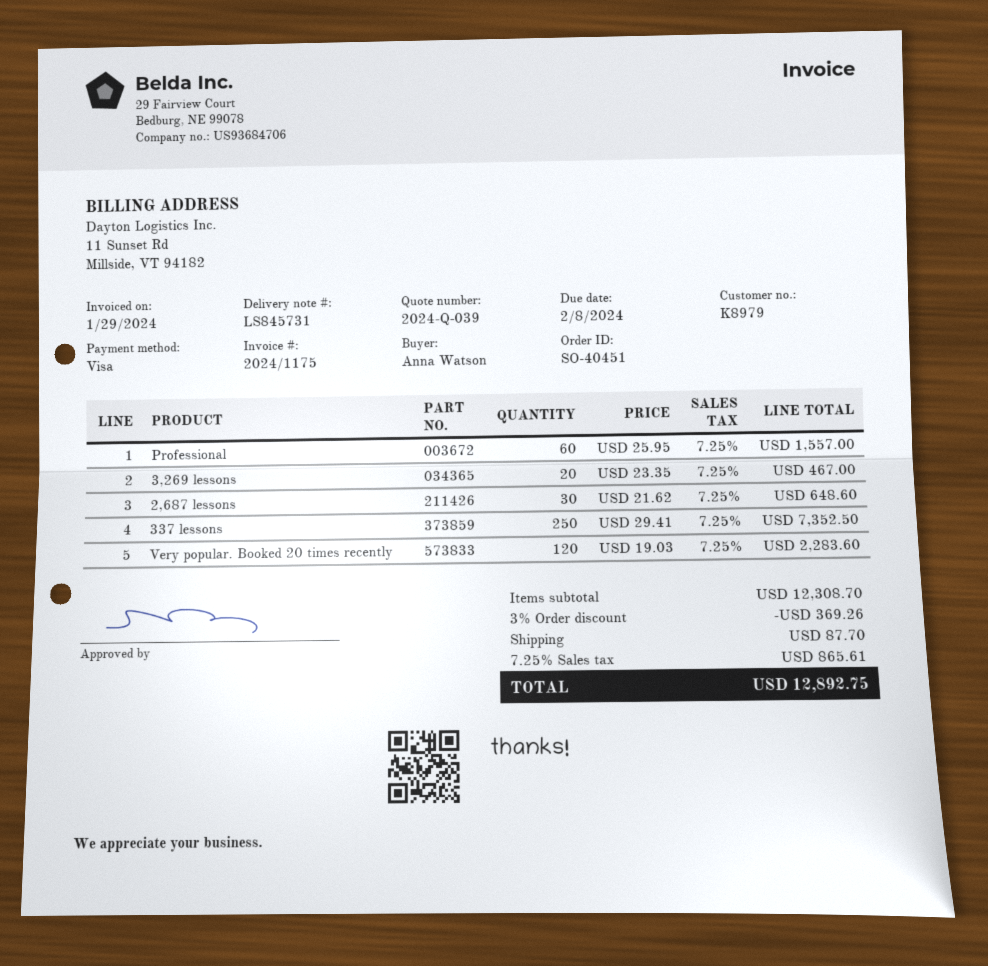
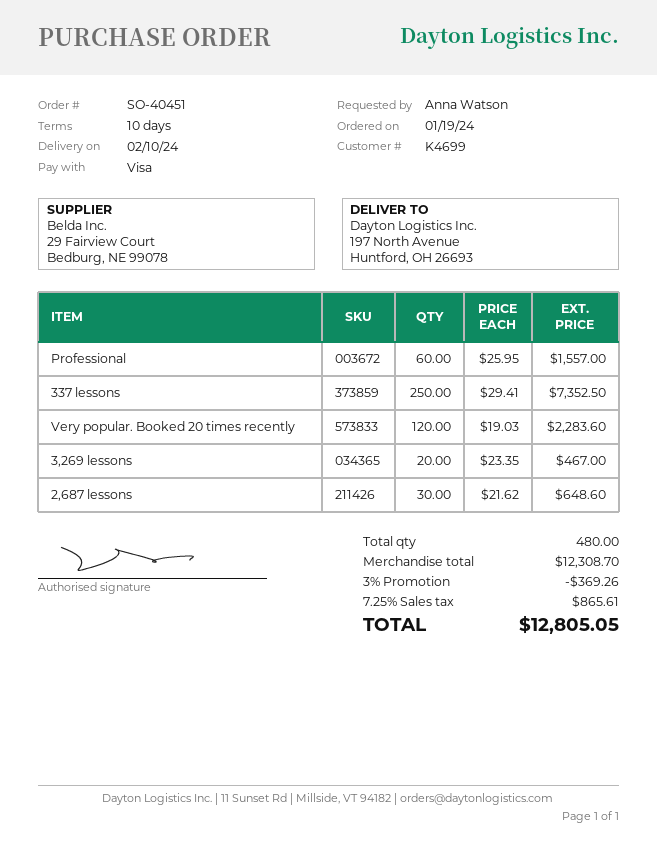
customer number: K8979 -> K4699
shipping: 87.70 -> none
total: 12892.75 -> 12805.05

